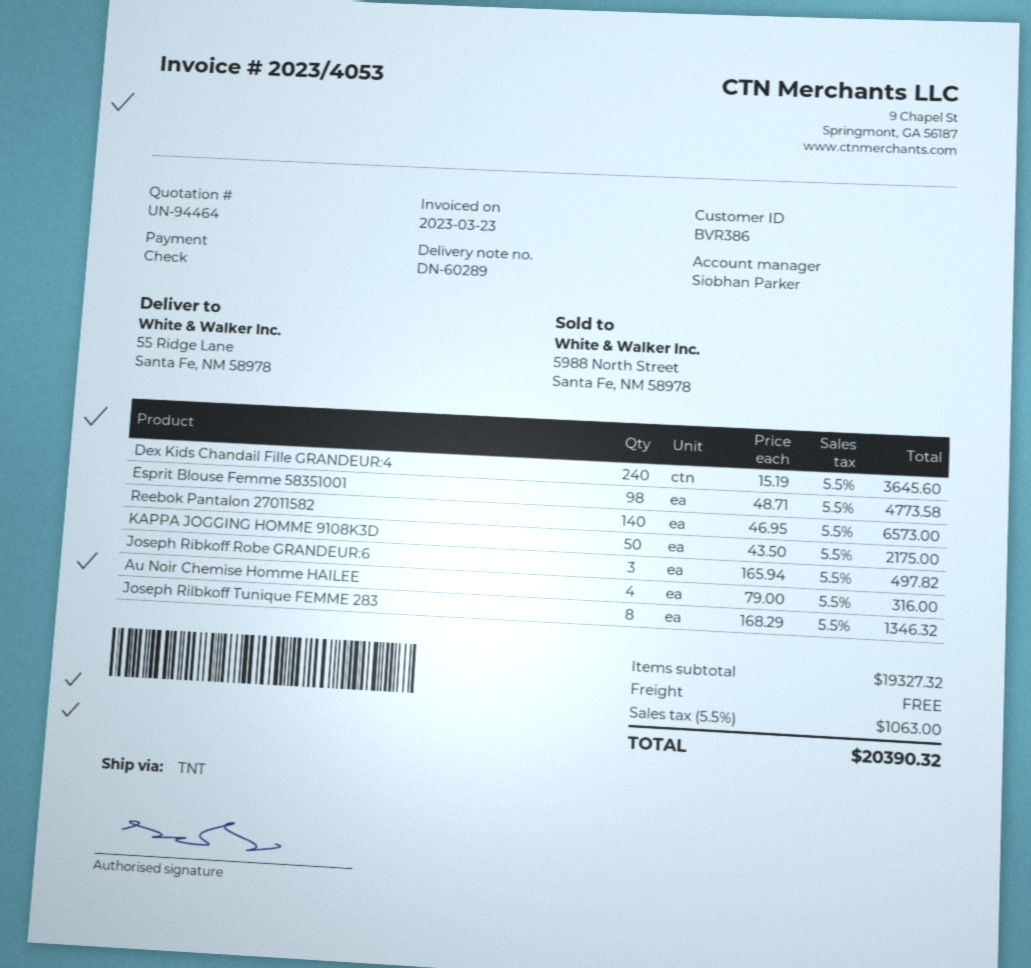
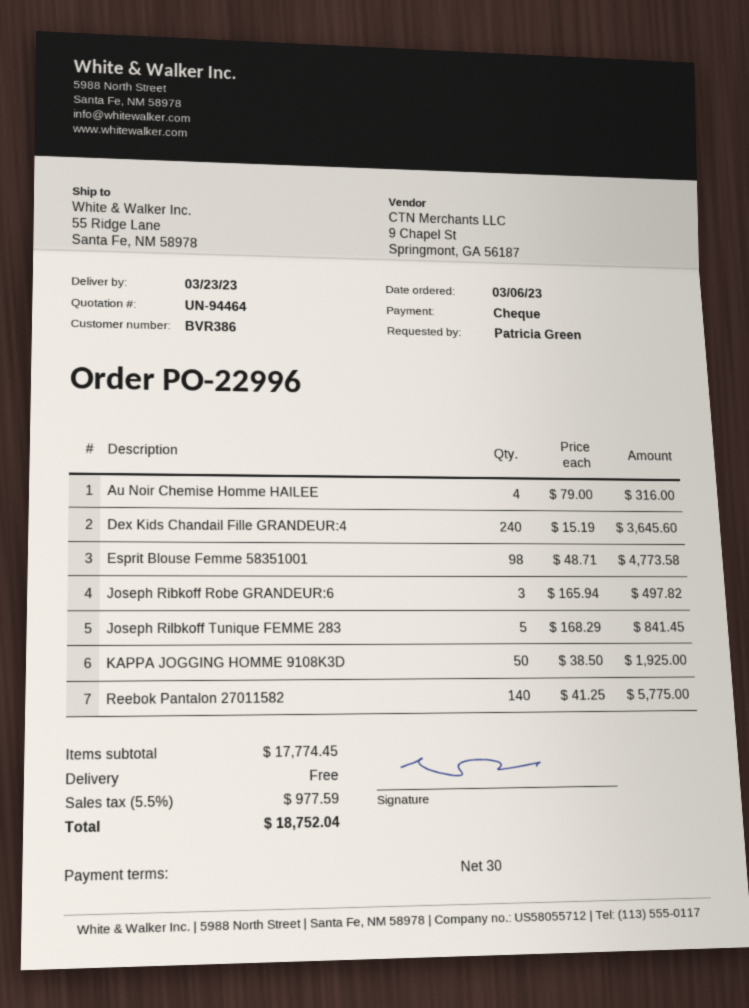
Reebok Pantalon 27011582: 140 x 46.95 = 6573.00 -> 140 x 41.25 = 5775.00
KAPPA JOGGING HOMME 9108K3D: 50 x 43.50 = 2175.00 -> 50 x 38.50 = 1925.00
Joseph Rilbkoff Tunique FEMME 283: 8 x 168.29 = 1346.32 -> 5 x 168.29 = 841.45
subtotal: 19327.32 -> 17774.45
tax: 5.5% = 1063.00 -> 5.5% = 977.59
total: 20390.32 -> 18752.04

